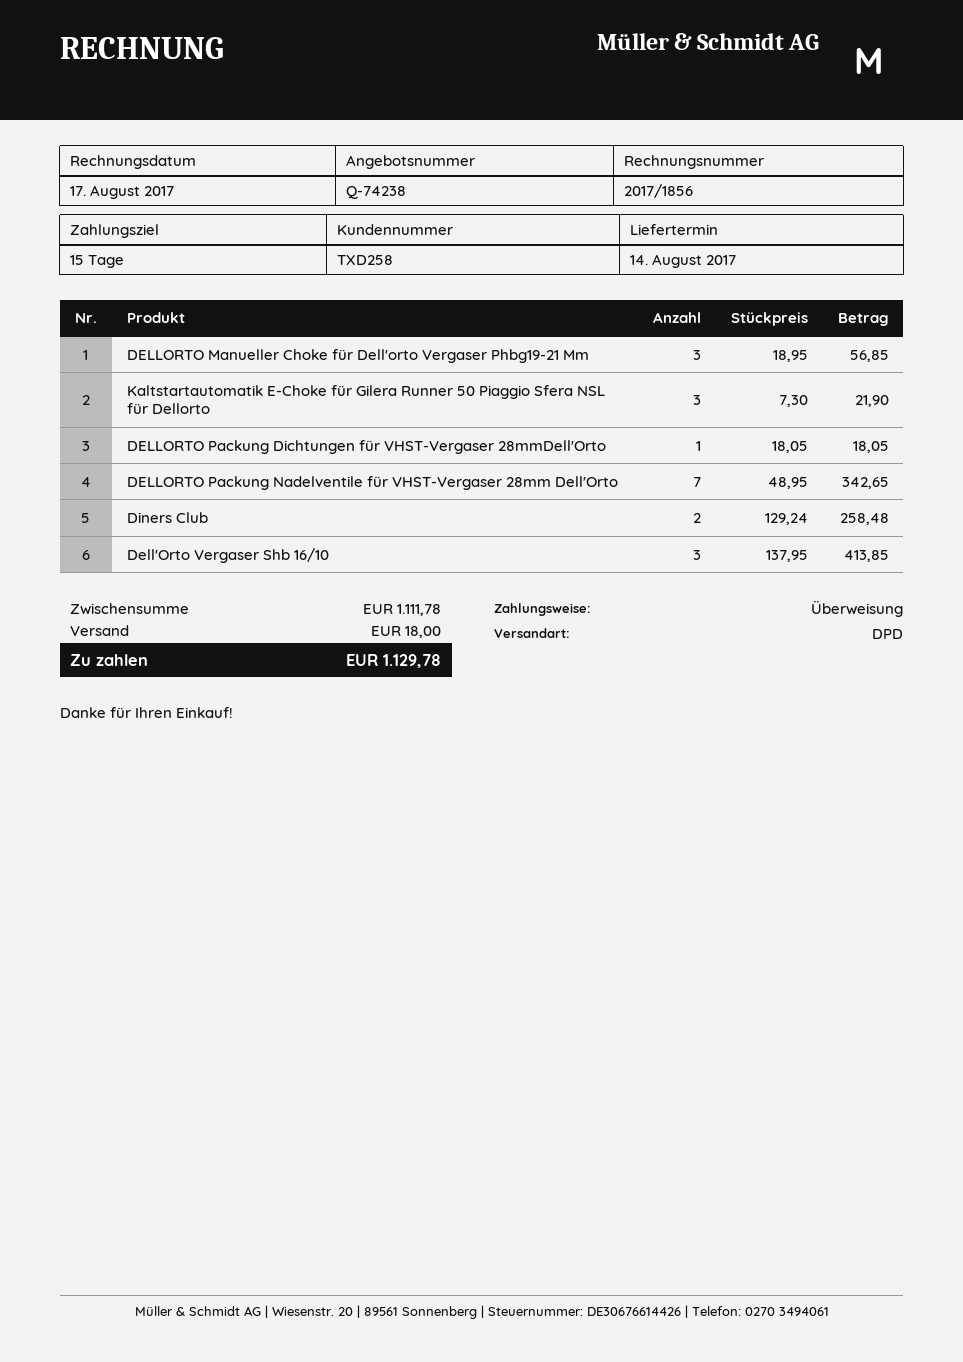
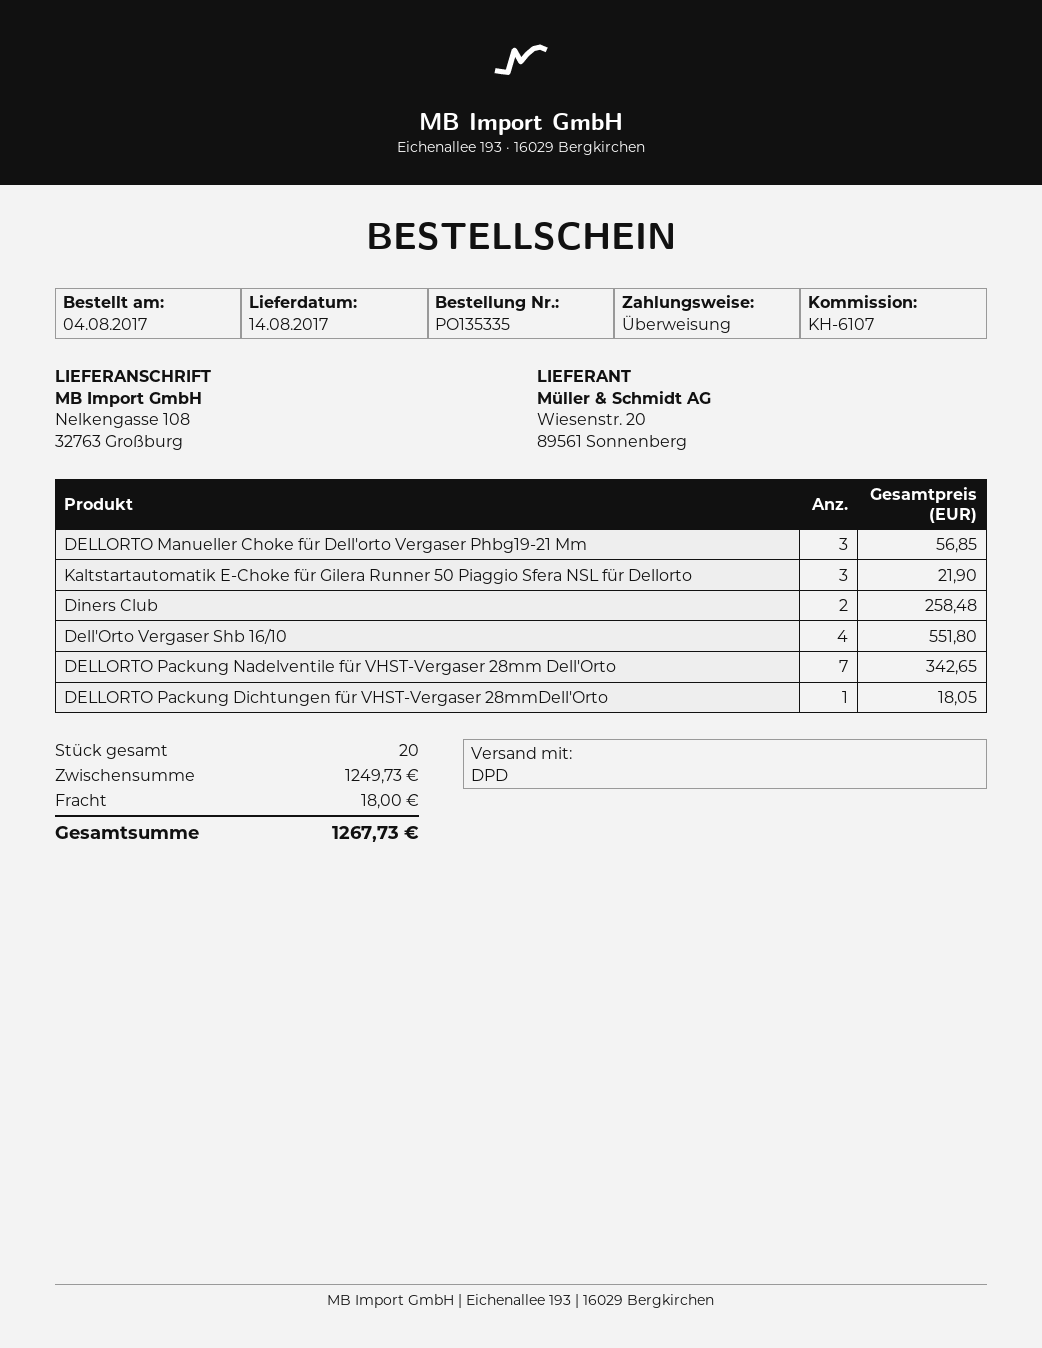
Dell'Orto Vergaser Shb 16/10: 3 for 413.85 -> 4 for 551.80
subtotal: 1111.78 -> 1249.73
total: 1129.78 -> 1267.73

